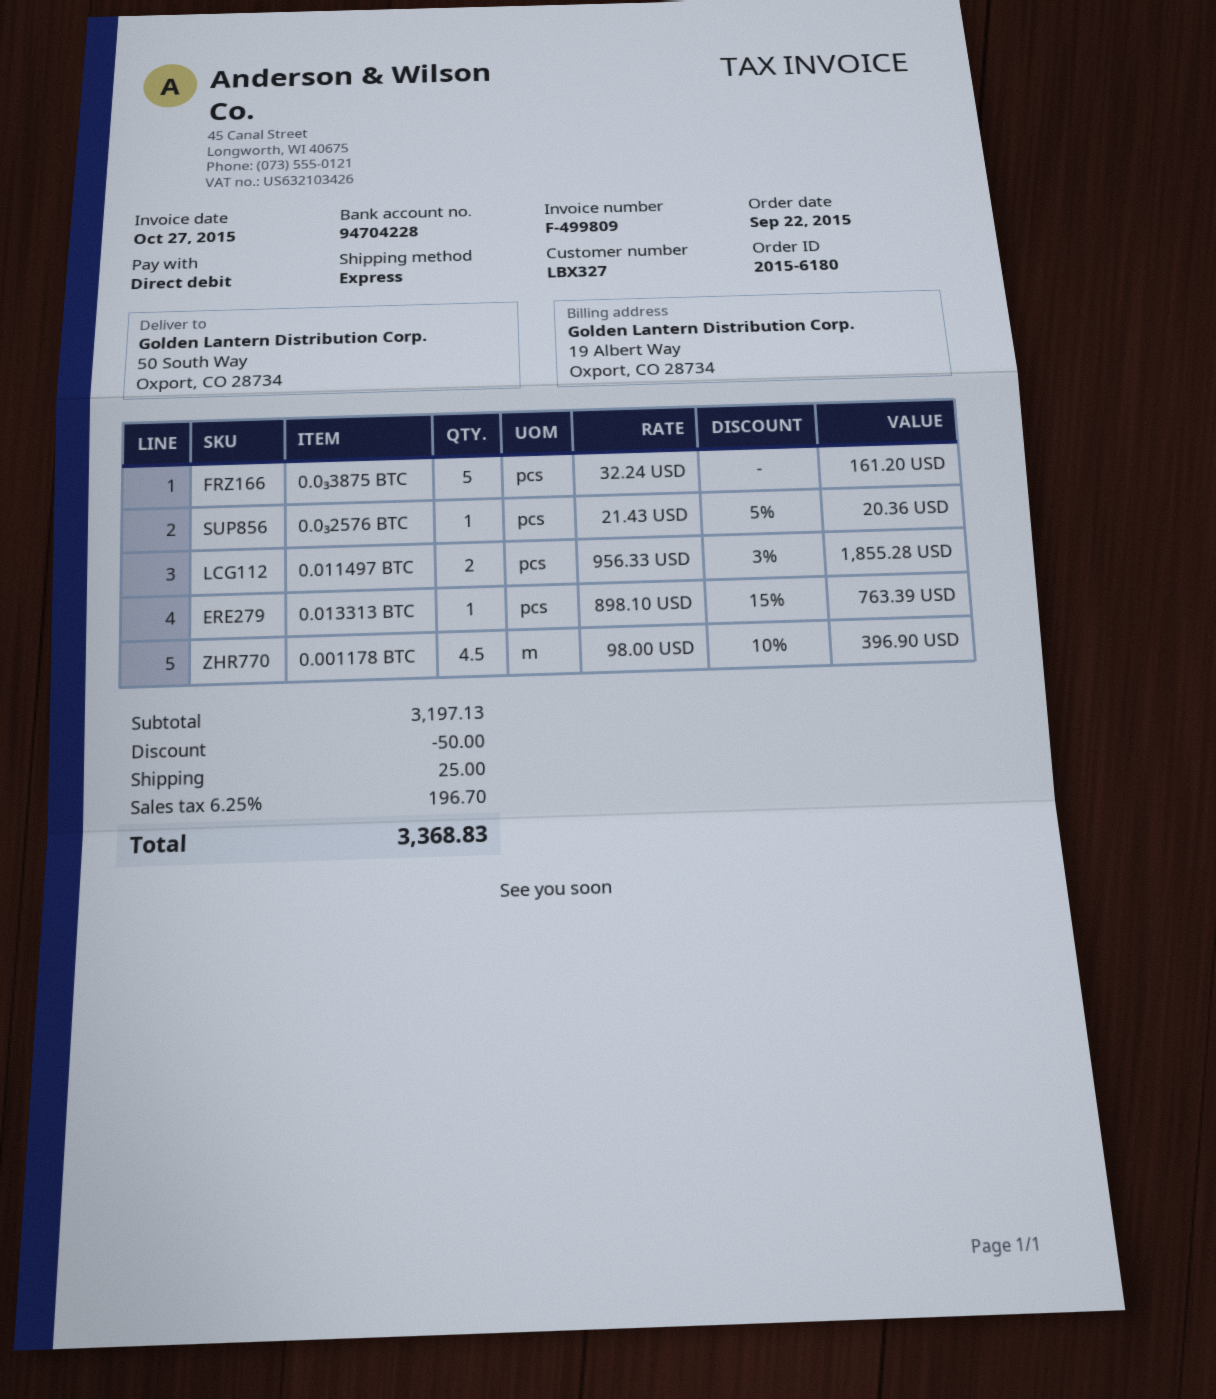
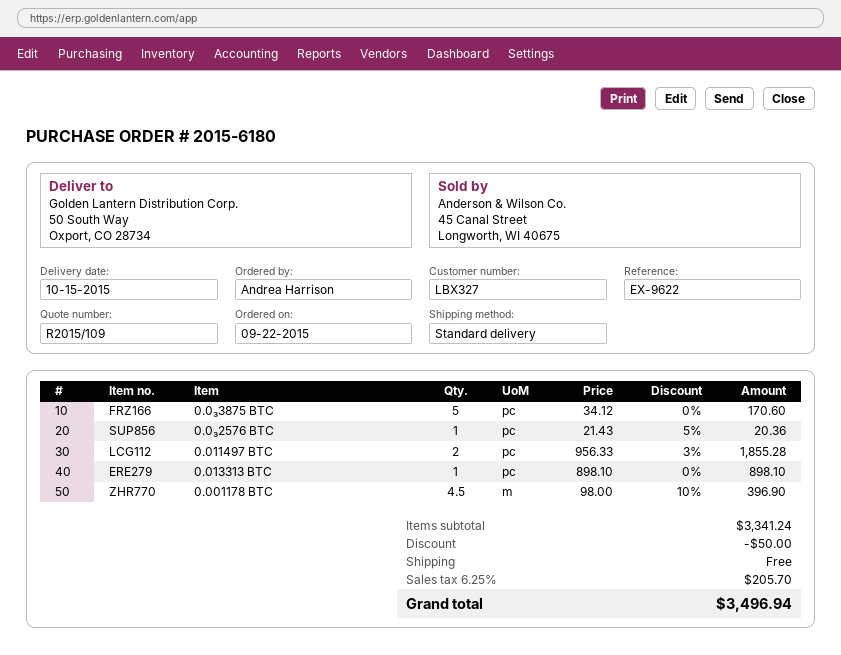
shipping method: express -> standard
0.0₃3875 BTC: 5 x 32.24 = 161.20 -> 5 x 34.12 = 170.60
0.013313 BTC: 1 x 898.10 - 15% = 763.39 -> 1 x 898.10 = 898.10
subtotal: 3197.13 -> 3341.24
shipping: 25.00 -> 0.00
tax: 6.25% = 196.70 -> 6.25% = 205.70
total: 3368.83 -> 3496.94

